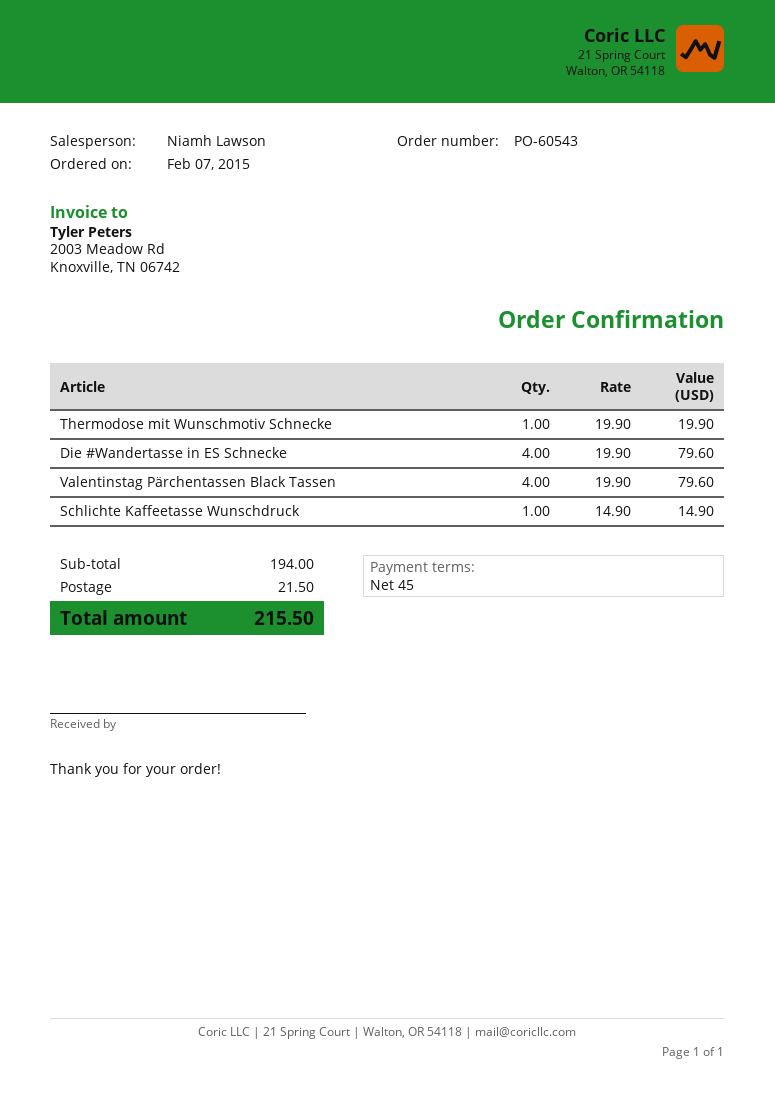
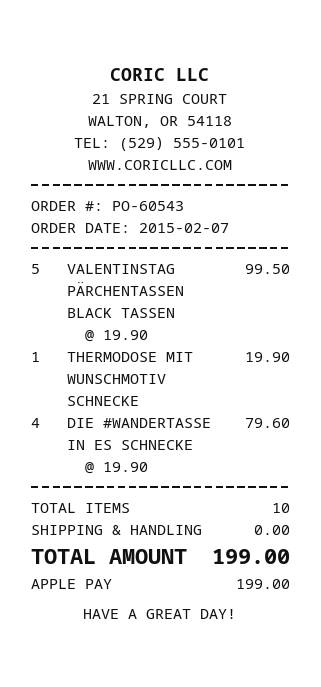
Valentinstag Pärchentassen Black Tassen: 4 x 19.90 = 79.60 -> 5 x 19.90 = 99.50
Schlichte Kaffeetasse Wunschdruck: 1 x 14.90 = 14.90 -> none
shipping: 21.50 -> 0.00
total: 215.50 -> 199.00

